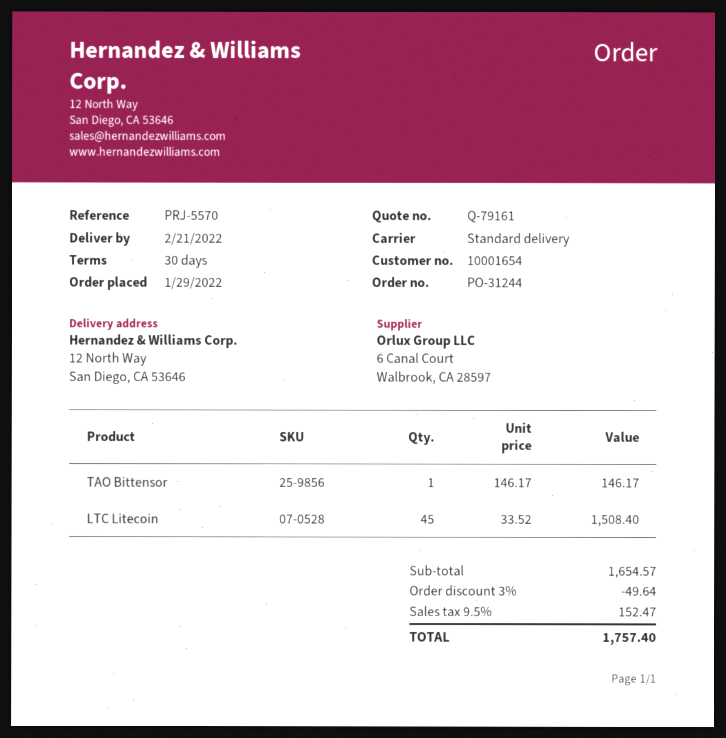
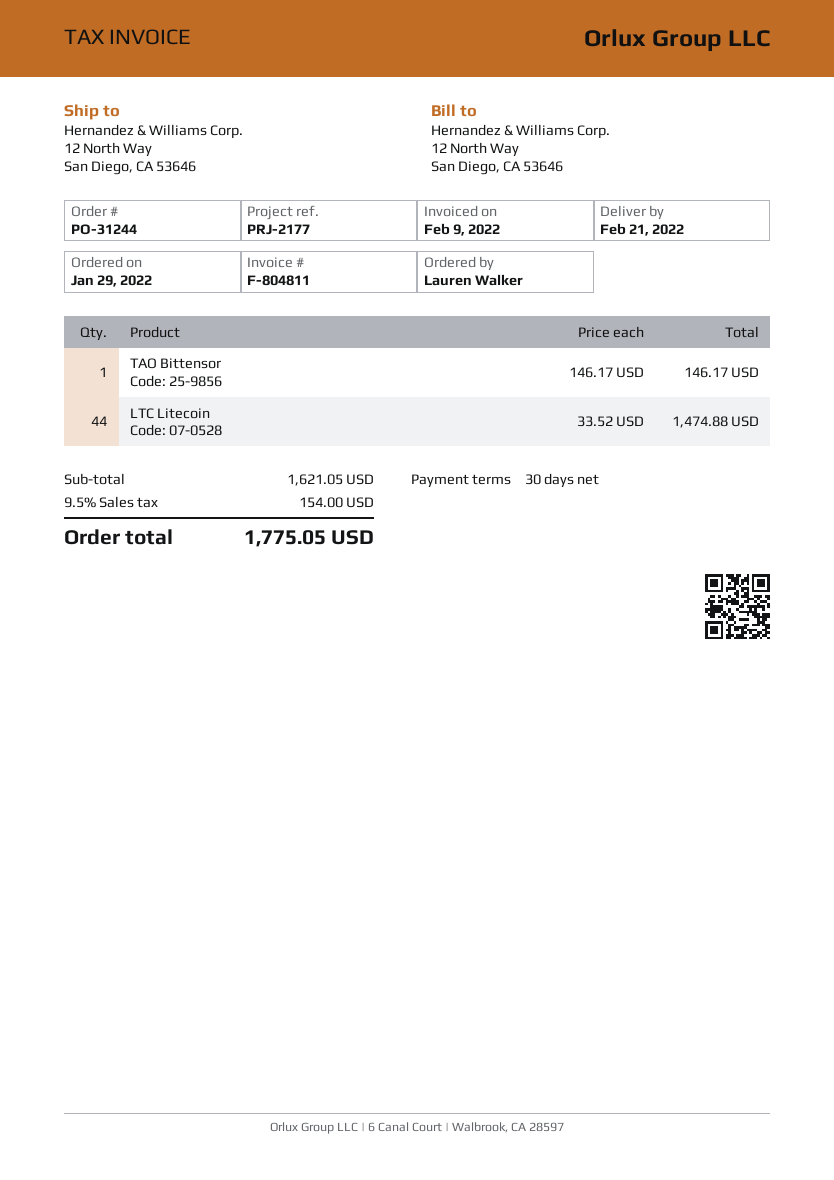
reference: PRJ-5570 -> PRJ-2177
LTC Litecoin: 45 x 33.52 = 1508.40 -> 44 x 33.52 = 1474.88
subtotal: 1654.57 -> 1621.05
discount: 3% = 49.64 -> none
tax: 9.5% = 152.47 -> 9.5% = 154.00
total: 1757.40 -> 1775.05

